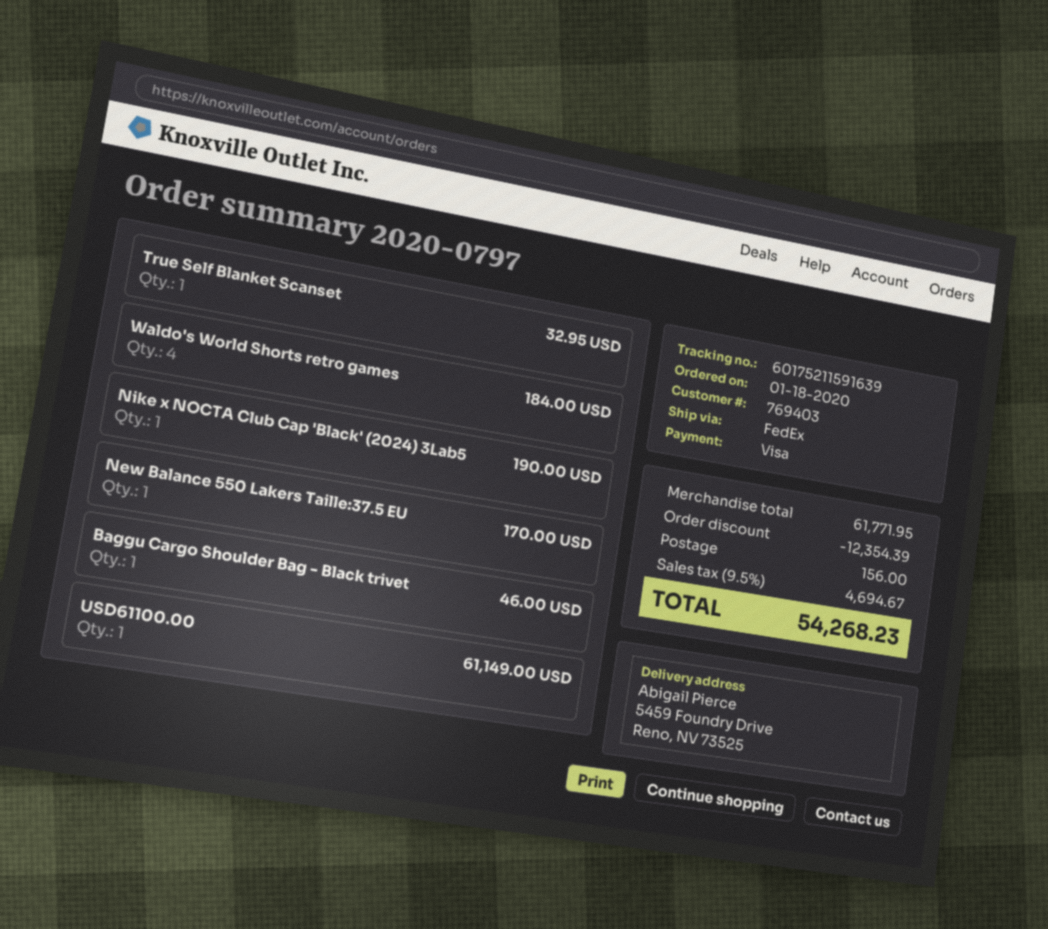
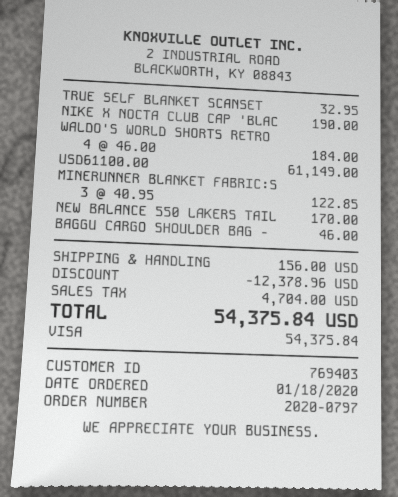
MINERUNNER BLANKET FABRIC:S: none -> 3 for 122.85
discount: 12354.39 -> 12378.96
tax: 4694.67 -> 4704.00
total: 54268.23 -> 54375.84

